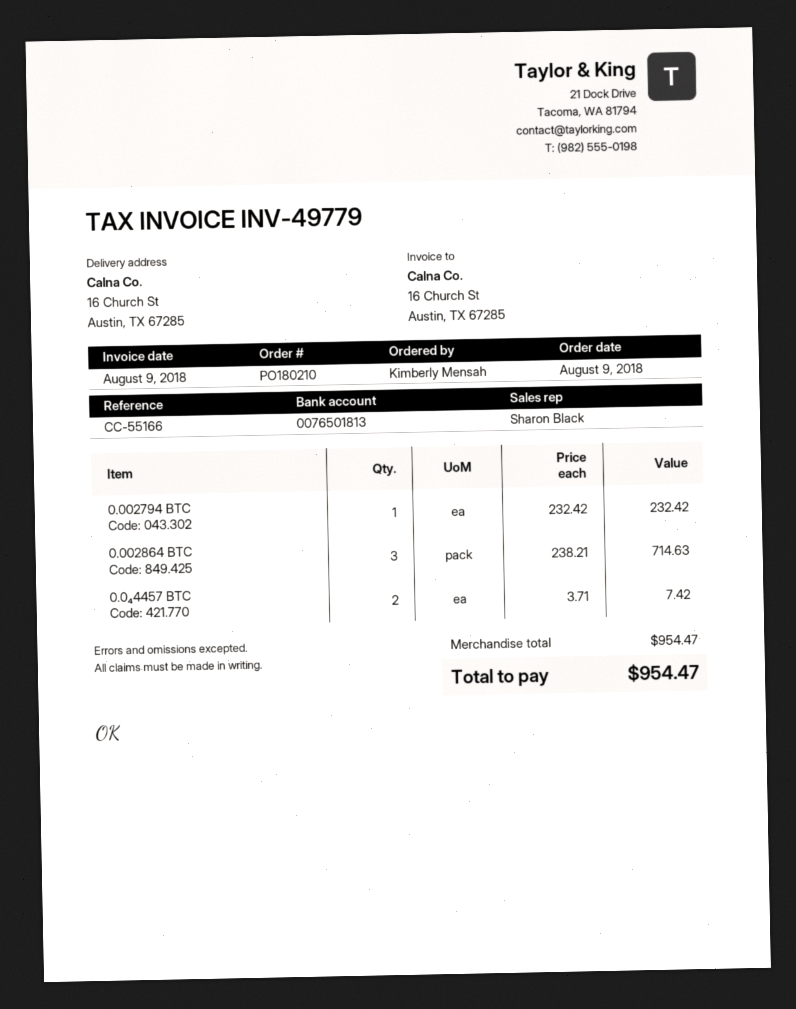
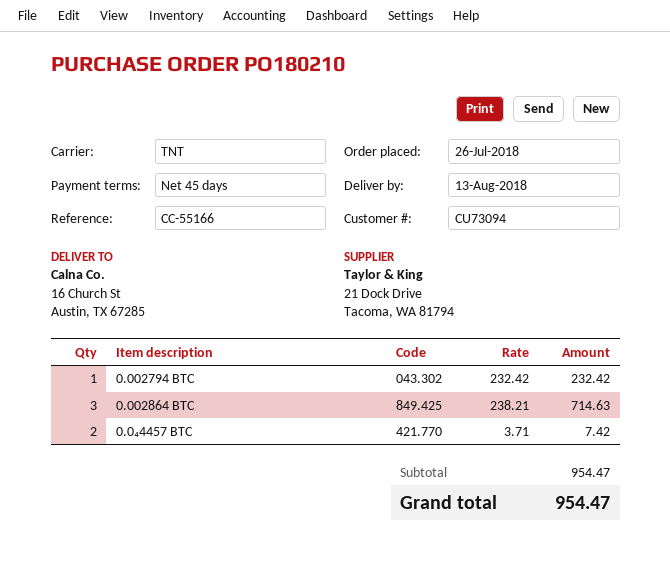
order date: 2018-08-09 -> 2018-07-26

